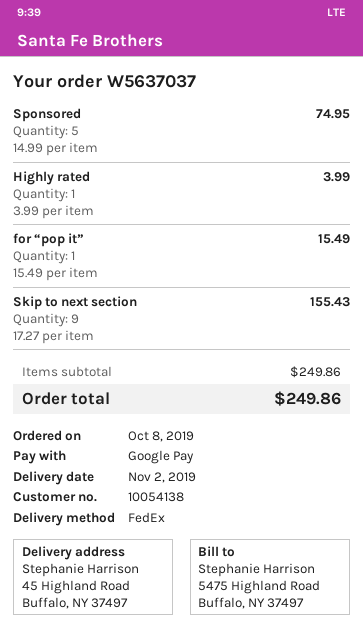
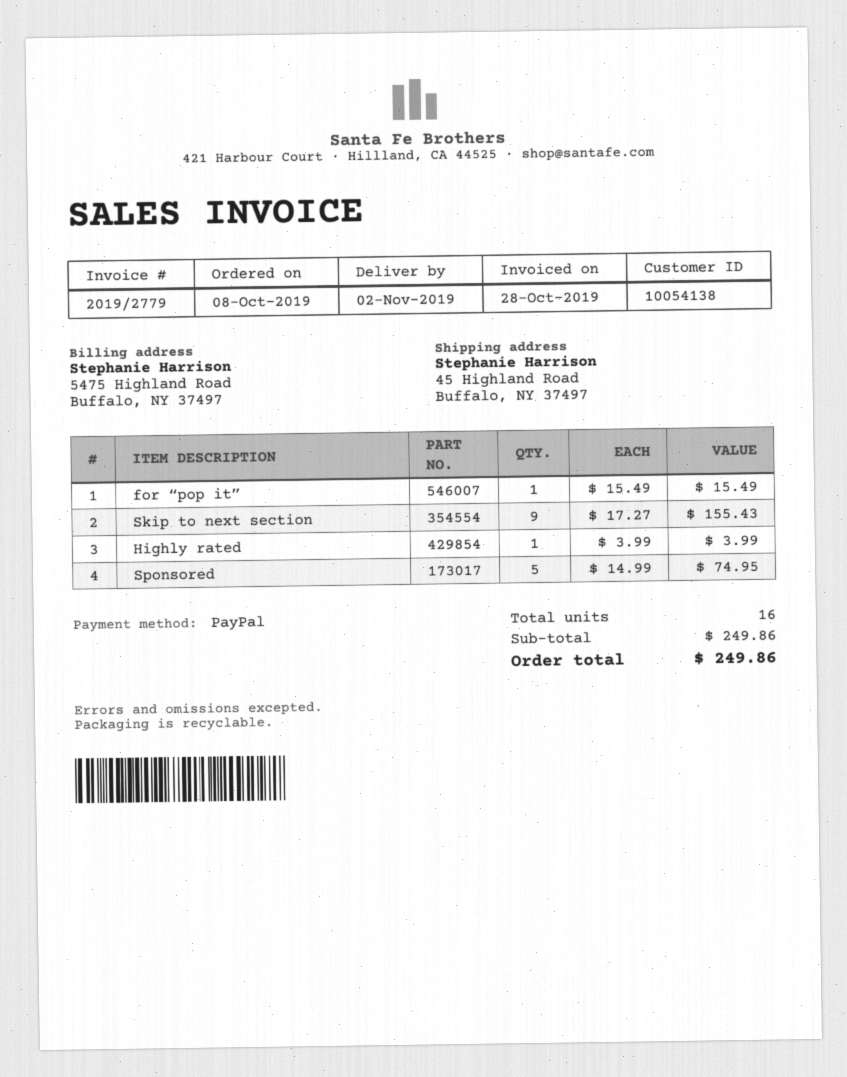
payment method: Google Pay -> PayPal

